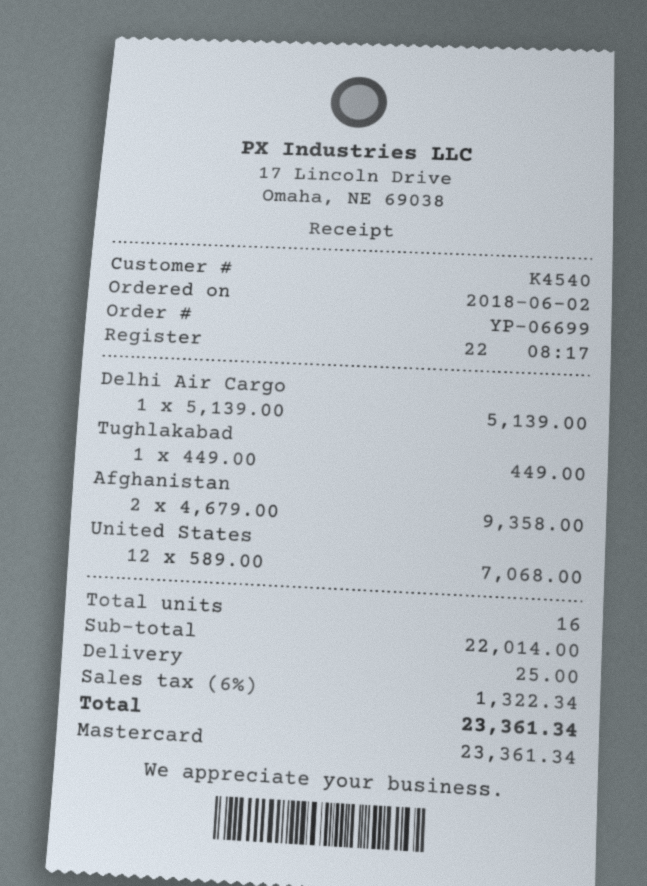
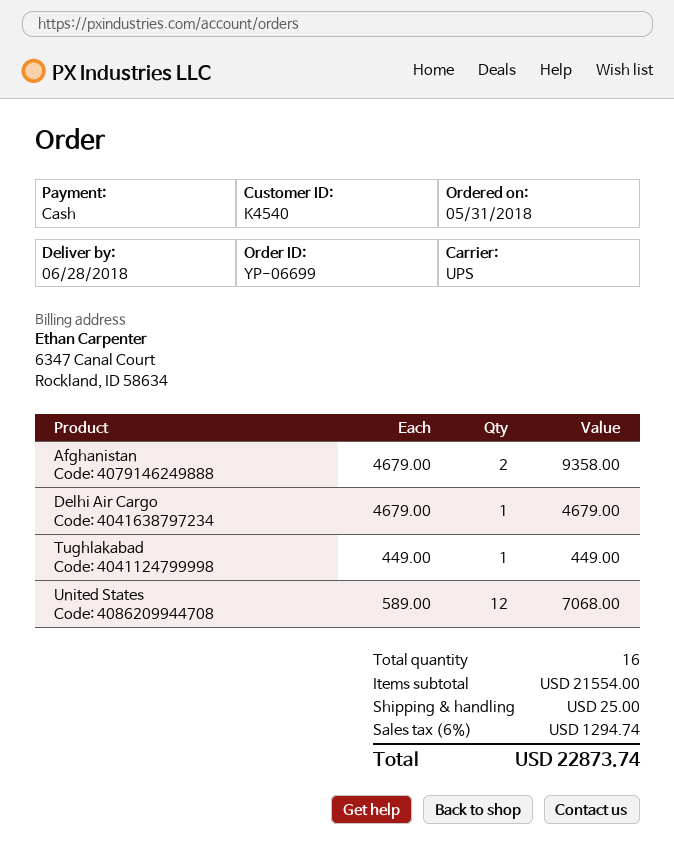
order date: 2018-06-02 -> 2018-05-31
payment method: Mastercard -> cash
Delhi Air Cargo: 1 x 5139.00 = 5139.00 -> 1 x 4679.00 = 4679.00
subtotal: 22014.00 -> 21554.00
tax: 6% = 1322.34 -> 6% = 1294.74
total: 23361.34 -> 22873.74

